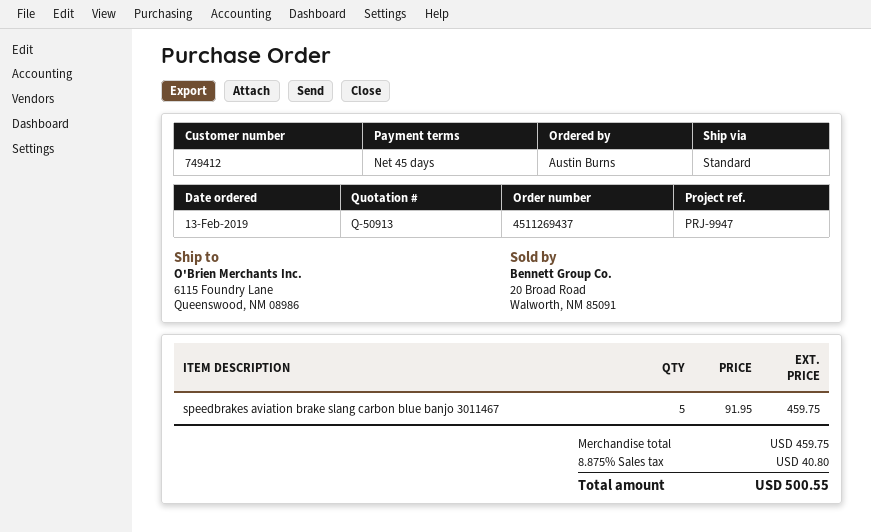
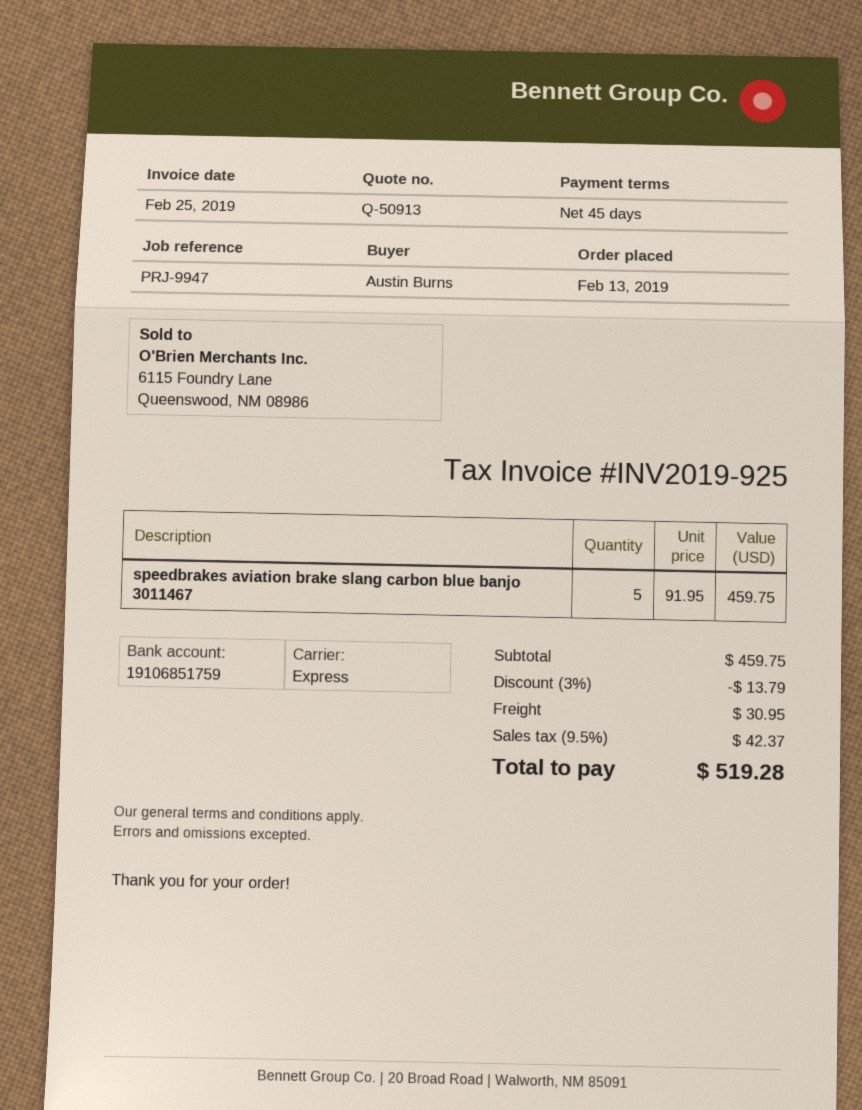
shipping method: standard -> express
discount: none -> 3% = 13.79
shipping: none -> 30.95
tax: 8.875% = 40.80 -> 9.5% = 42.37
total: 500.55 -> 519.28

